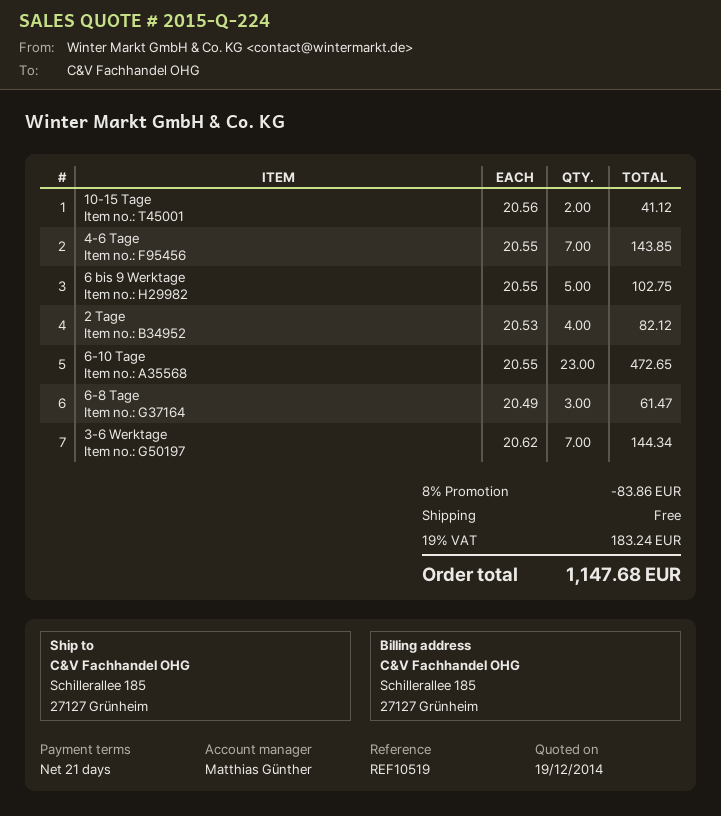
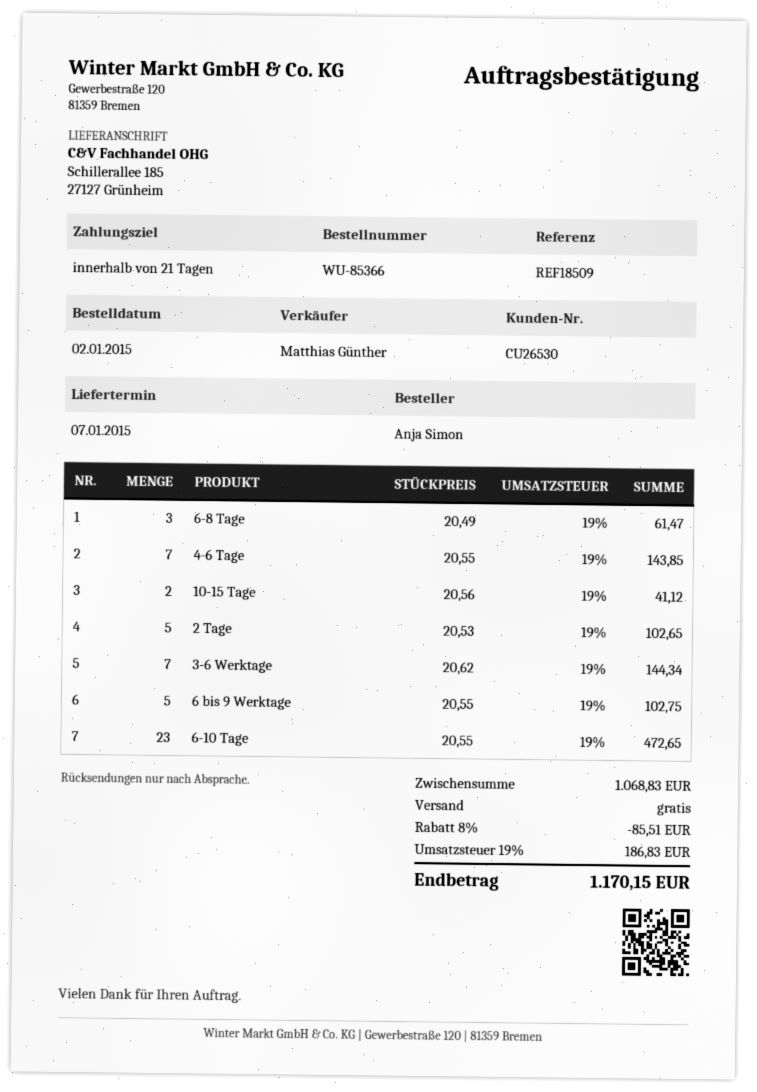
reference: REF10519 -> REF18509
2 Tage: 4 x 20.53 = 82.12 -> 5 x 20.53 = 102.65
discount: 8% = 83.86 -> 8% = 85.51
tax: 19% = 183.24 -> 19% = 186.83
total: 1147.68 -> 1170.15

